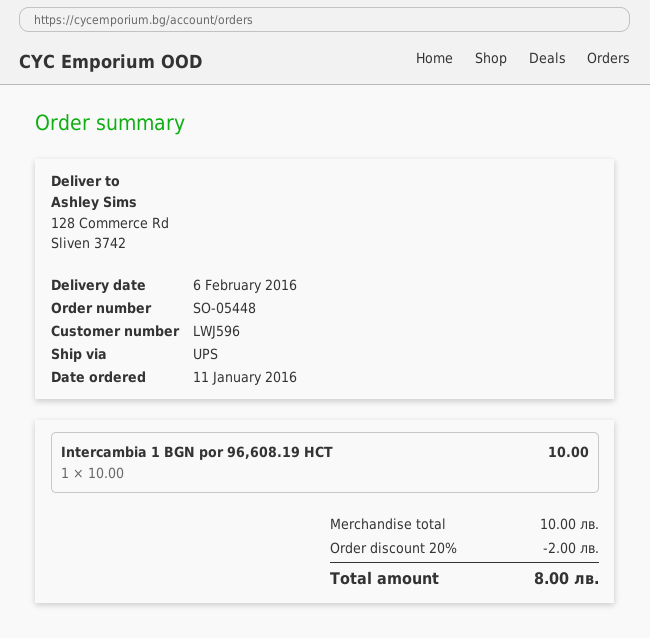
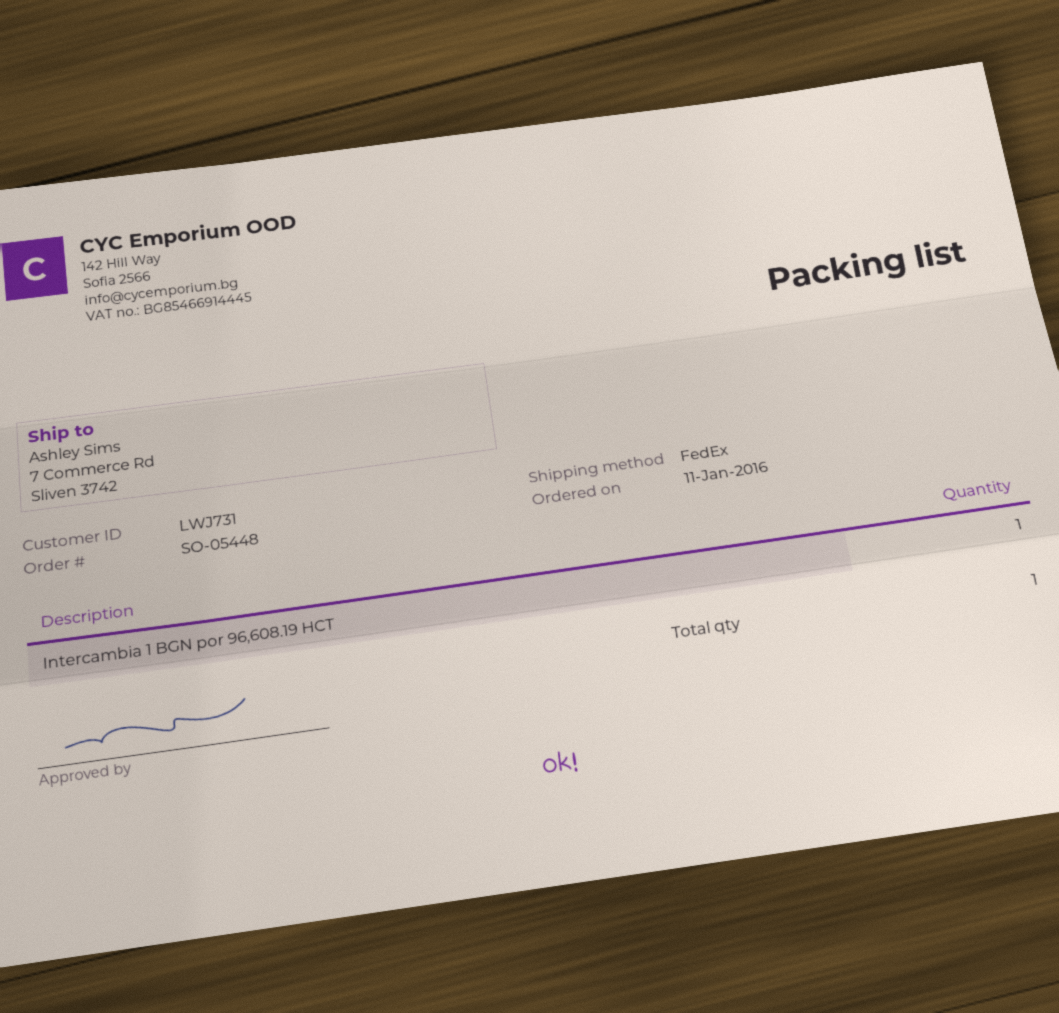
customer number: LWJ596 -> LWJ731
shipping method: UPS -> FedEx
ship to: 128 Commerce Rd, Sliven 3742 -> 7 Commerce Rd, Sliven 3742

